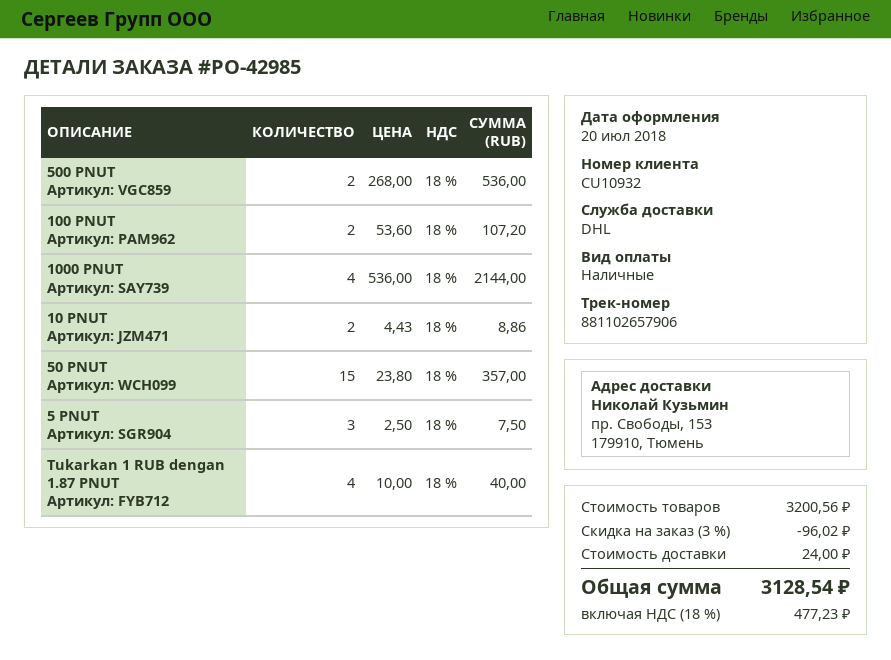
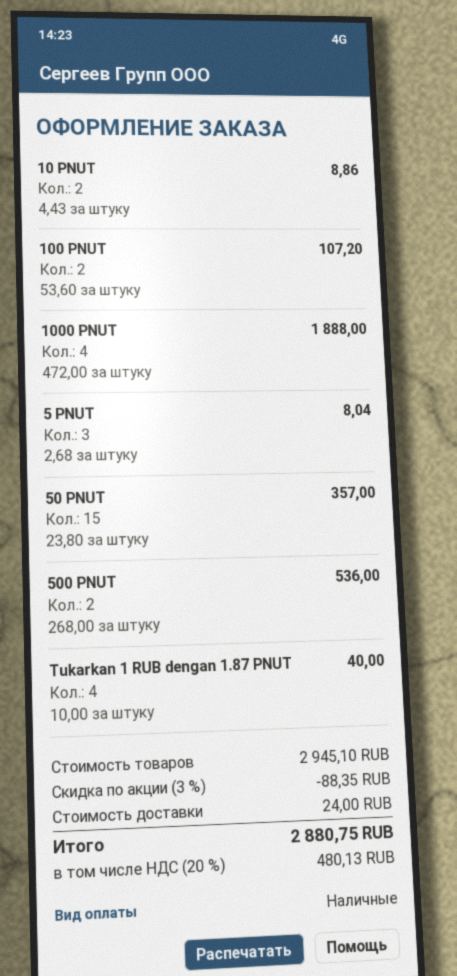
1000 PNUT: 4 x 536.00 = 2144.00 -> 4 x 472.00 = 1888.00
5 PNUT: 3 x 2.50 = 7.50 -> 3 x 2.68 = 8.04
subtotal: 3200.56 -> 2945.10
discount: 3% = 96.02 -> 3% = 88.35
tax: 18% = 477.23 -> 20% = 480.13
total: 3128.54 -> 2880.75

